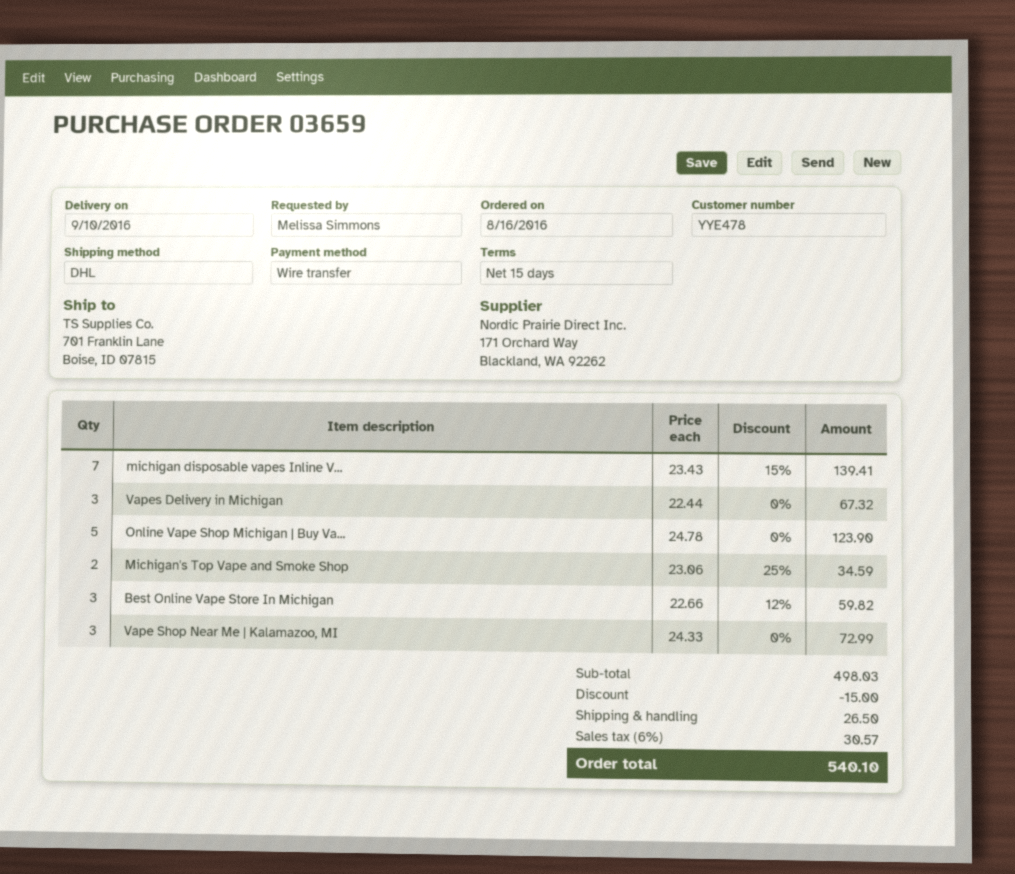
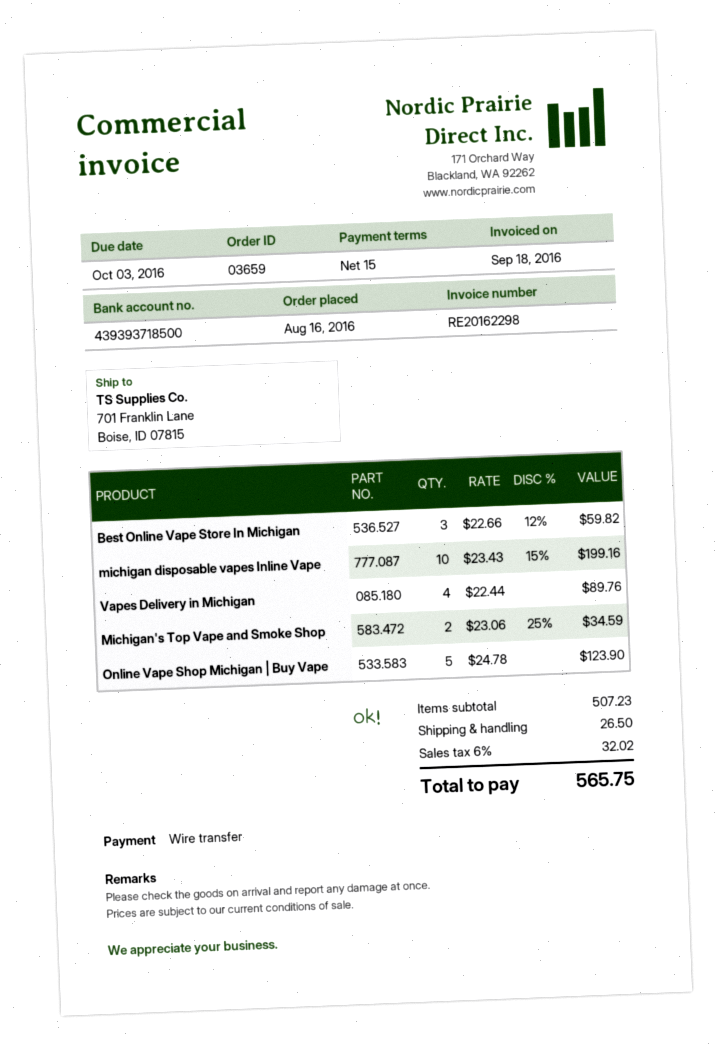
michigan disposable vapes Inline V...: 7 x 23.43 - 15% = 139.41 -> 10 x 23.43 - 15% = 199.16
Vapes Delivery in Michigan: 3 x 22.44 = 67.32 -> 4 x 22.44 = 89.76
Vape Shop Near Me | Kalamazoo, MI: 3 x 24.33 = 72.99 -> none
subtotal: 498.03 -> 507.23
discount: 15.00 -> none
tax: 6% = 30.57 -> 6% = 32.02
total: 540.10 -> 565.75

